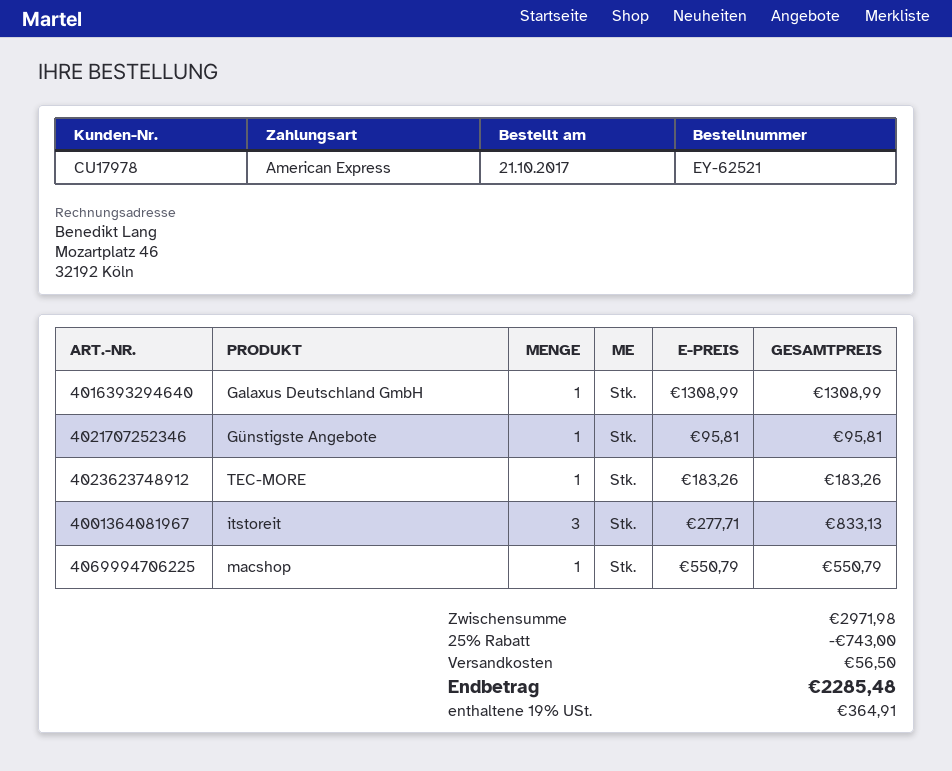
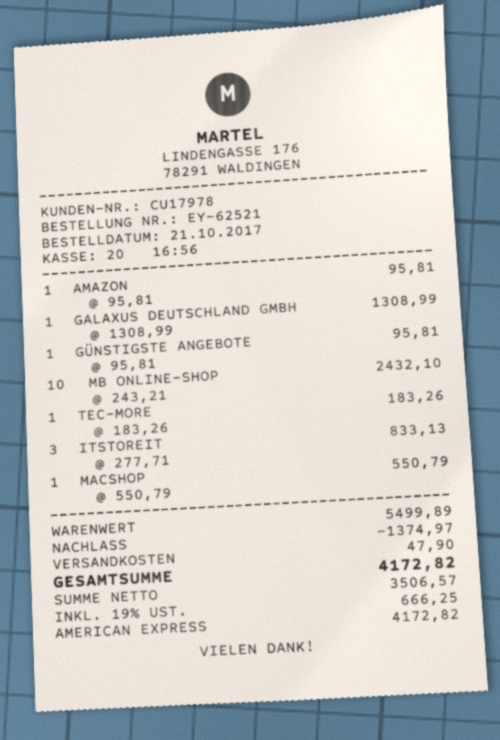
AMAZON: none -> 1 x 95.81 = 95.81
MB ONLINE-SHOP: none -> 10 x 243.21 = 2432.10
subtotal: 2971.98 -> 5499.89
discount: 743.00 -> 1374.97
shipping: 56.50 -> 47.90
tax: 19% = 364.91 -> 19% = 666.25
total: 2285.48 -> 4172.82

